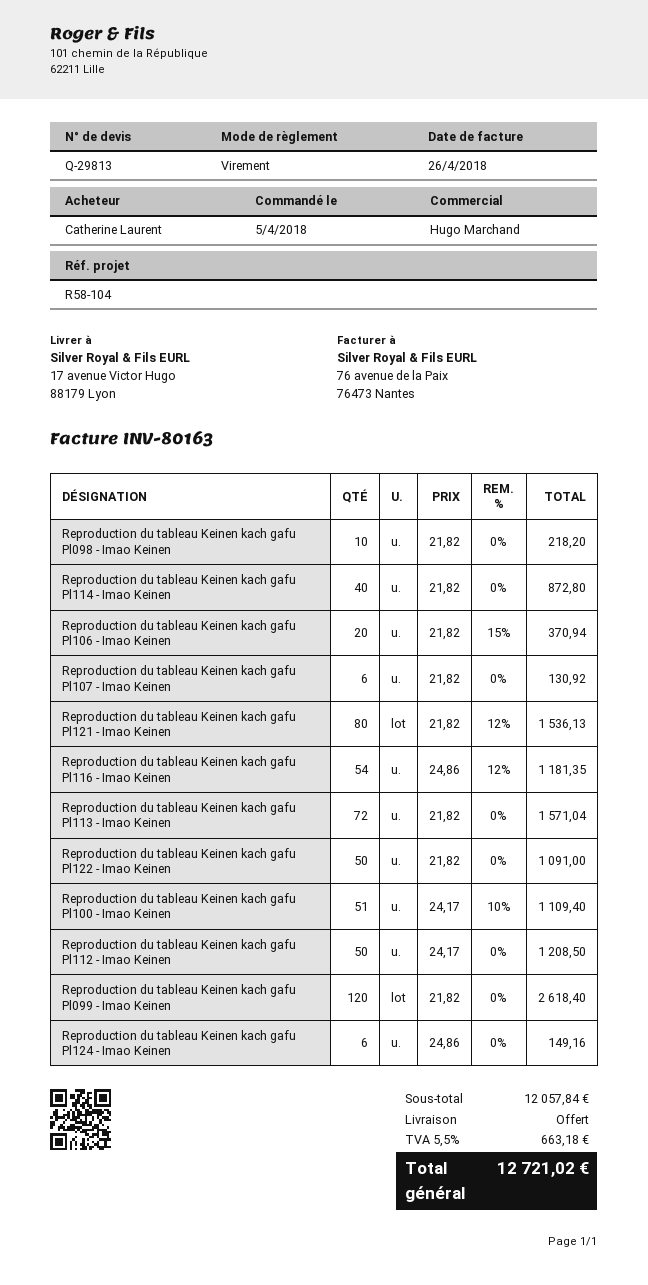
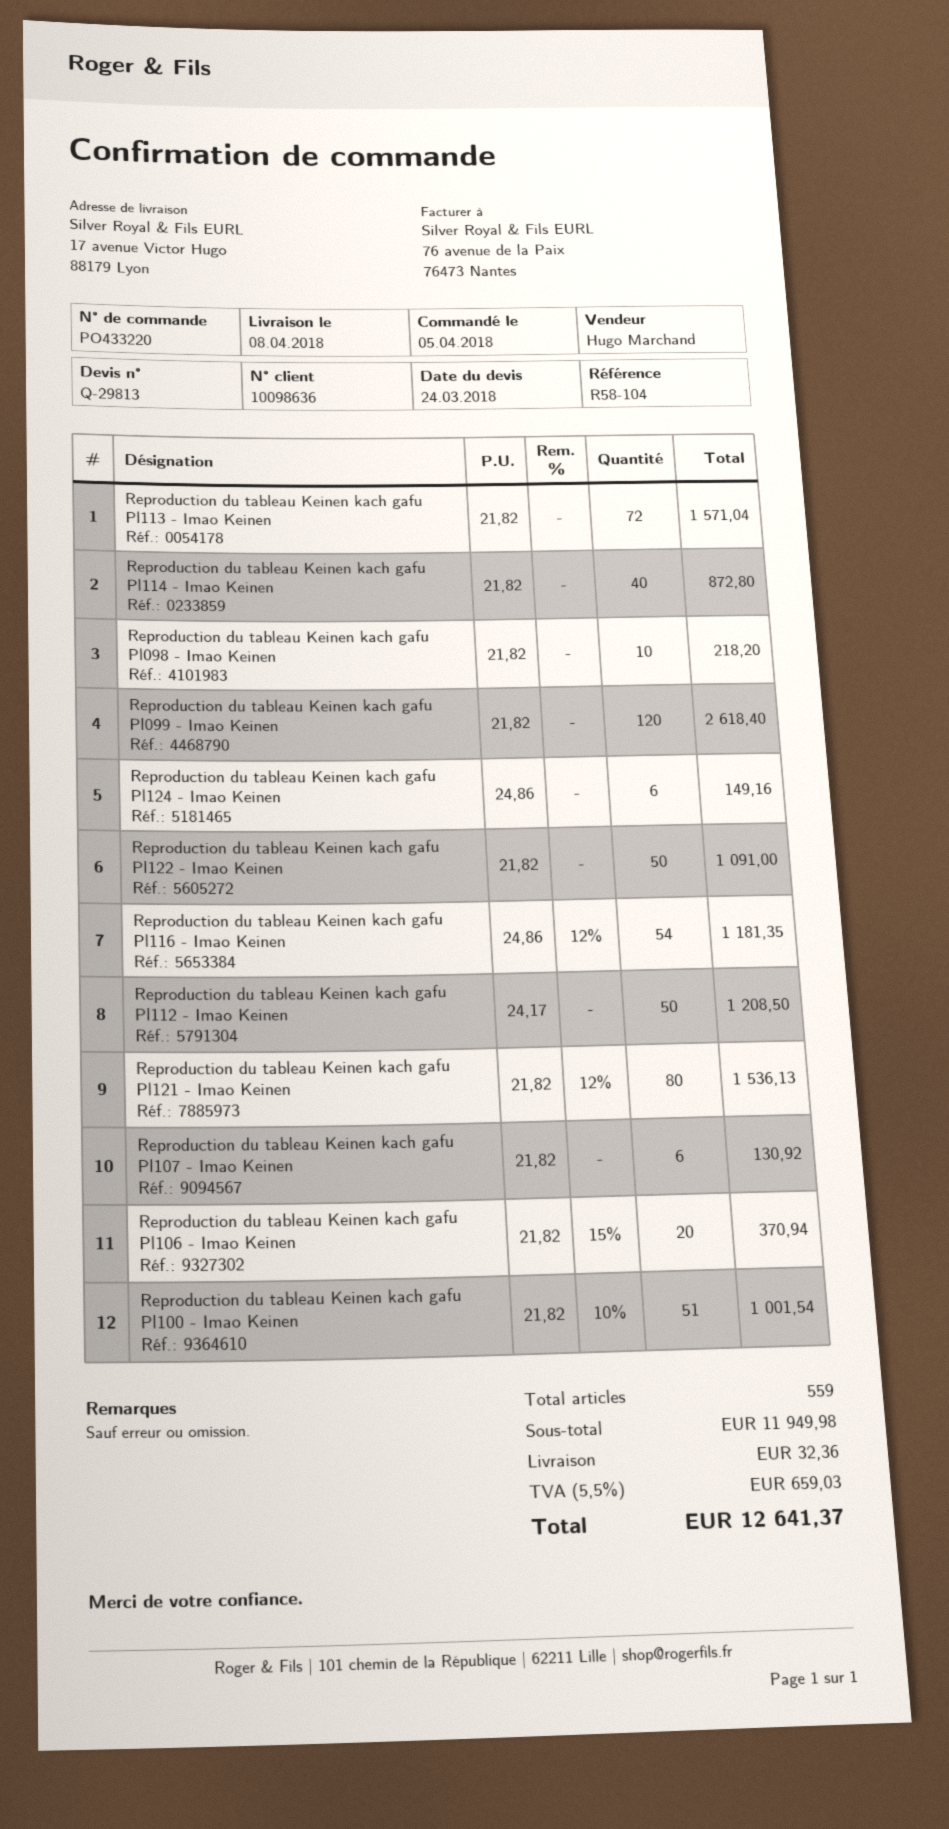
Reproduction du tableau Keinen kach gafu Pl100 - Imao Keinen: 51 x 24.17 - 10% = 1109.40 -> 51 x 21.82 - 10% = 1001.54
subtotal: 12057.84 -> 11949.98
shipping: 0.00 -> 32.36
tax: 5.5% = 663.18 -> 5.5% = 659.03
total: 12721.02 -> 12641.37

